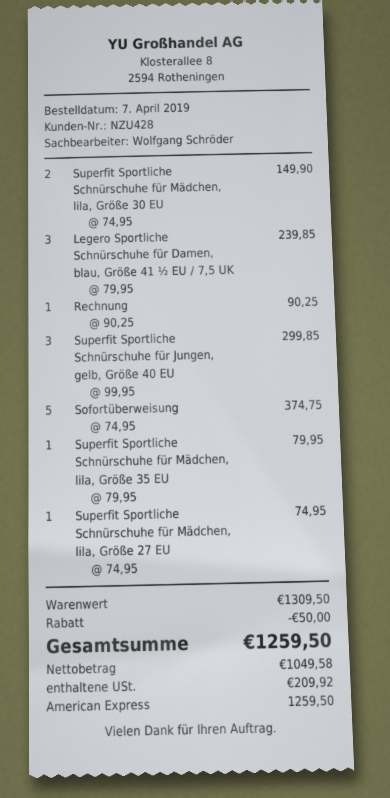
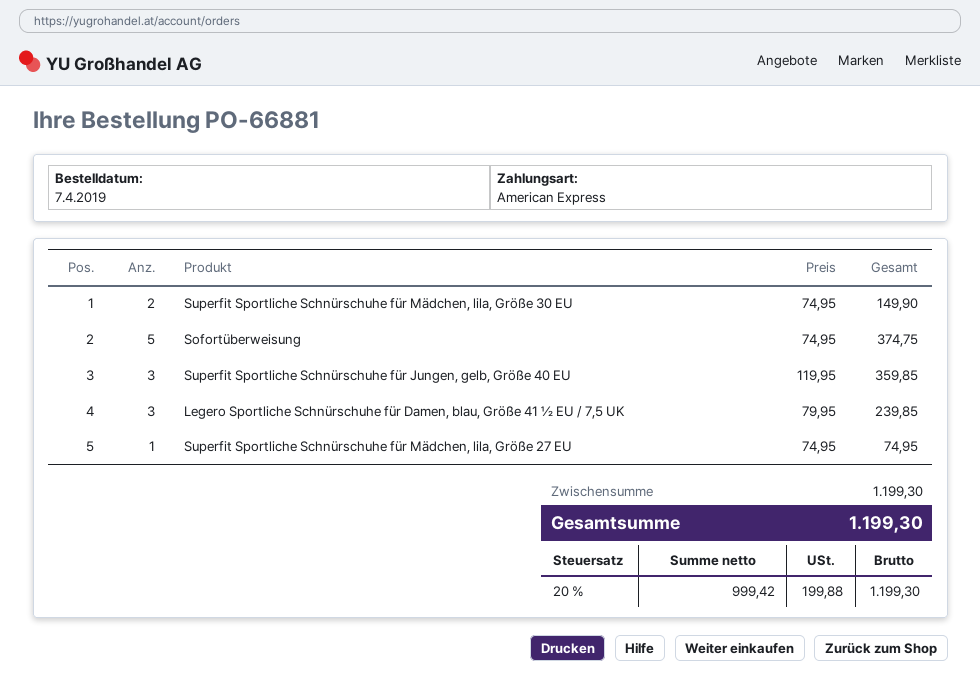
Rechnung: 1 x 90.25 = 90.25 -> none
Superfit Sportliche Schnürschuhe für Jungen, gelb, Größe 40 EU: 3 x 99.95 = 299.85 -> 3 x 119.95 = 359.85
Superfit Sportliche Schnürschuhe für Mädchen, lila, Größe 35 EU: 1 x 79.95 = 79.95 -> none
subtotal: 1309.50 -> 1199.30
discount: 50.00 -> none
net: 1049.58 -> 999.42
tax: 209.92 -> 199.88
total: 1259.50 -> 1199.30

